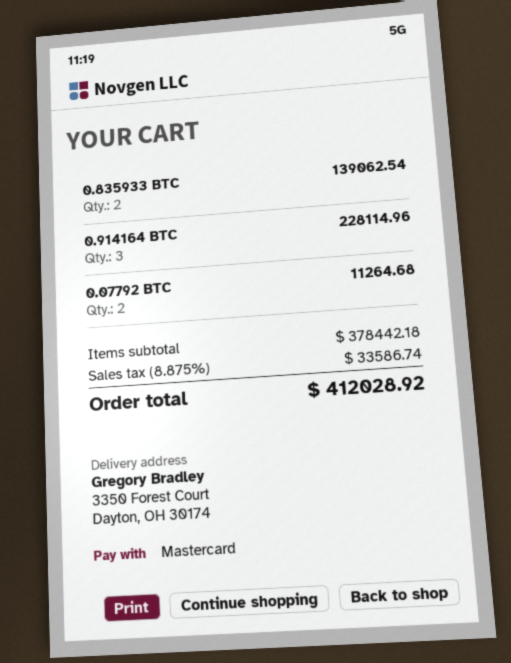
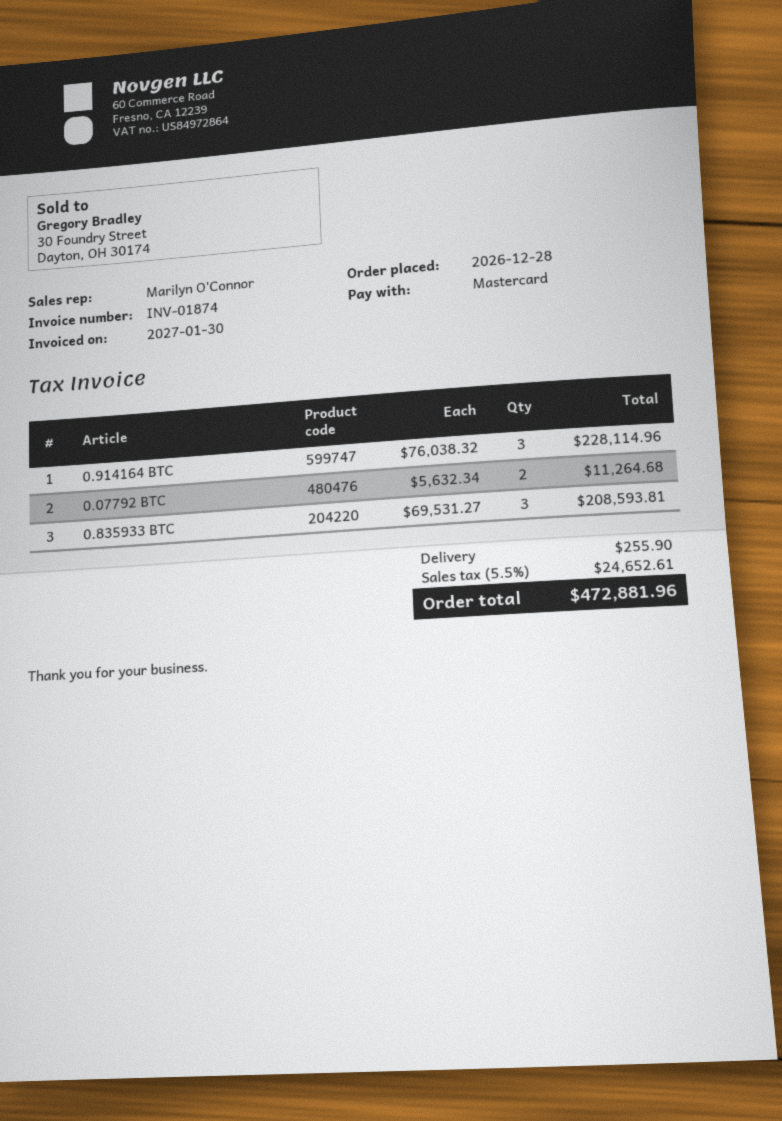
0.835933 BTC: 2 for 139062.54 -> 3 for 208593.81
shipping: none -> 255.90
tax: 8.875% = 33586.74 -> 5.5% = 24652.61
total: 412028.92 -> 472881.96

